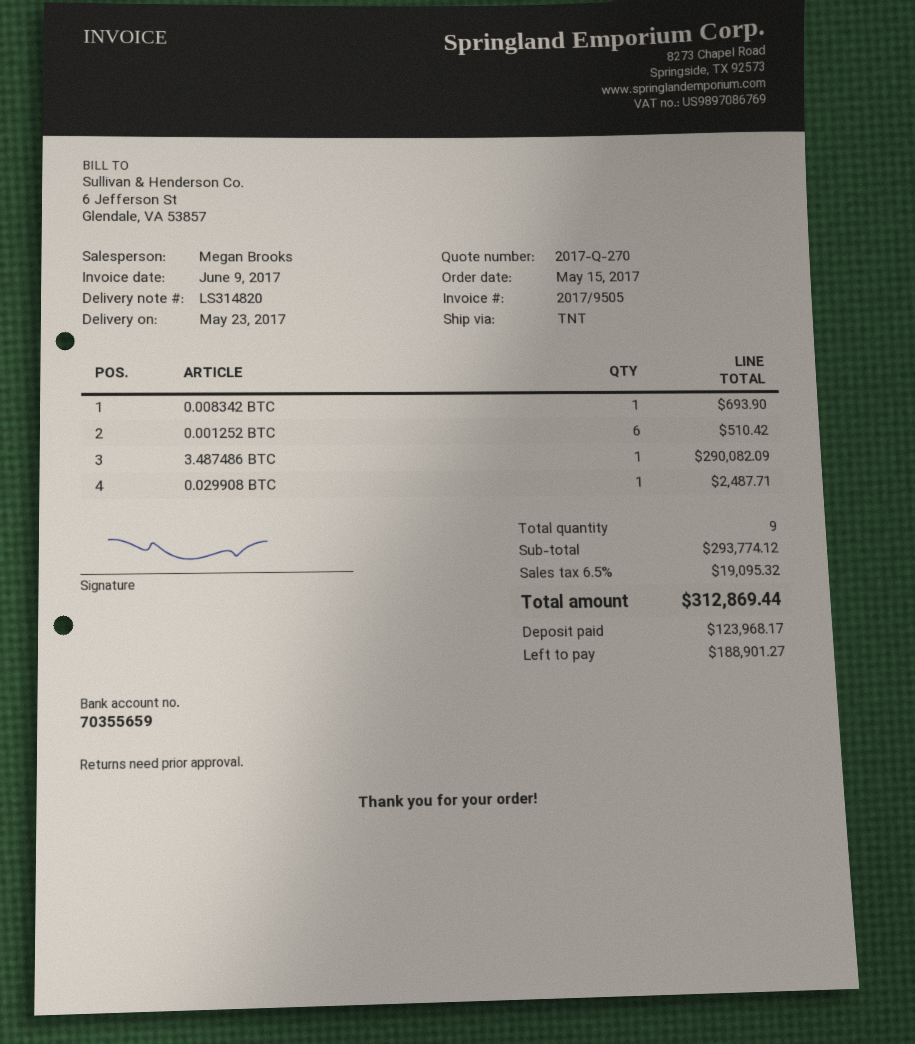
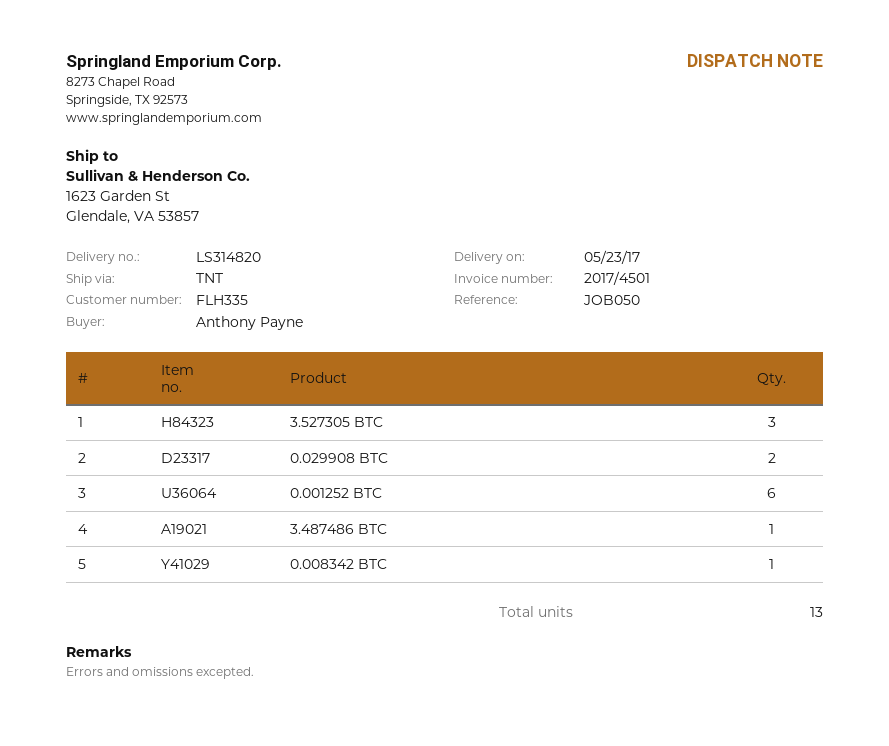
invoice number: 2017/9505 -> 2017/4501
0.029908 BTC: 1 -> 2
3.527305 BTC: none -> 3
total quantity: 9 -> 13

